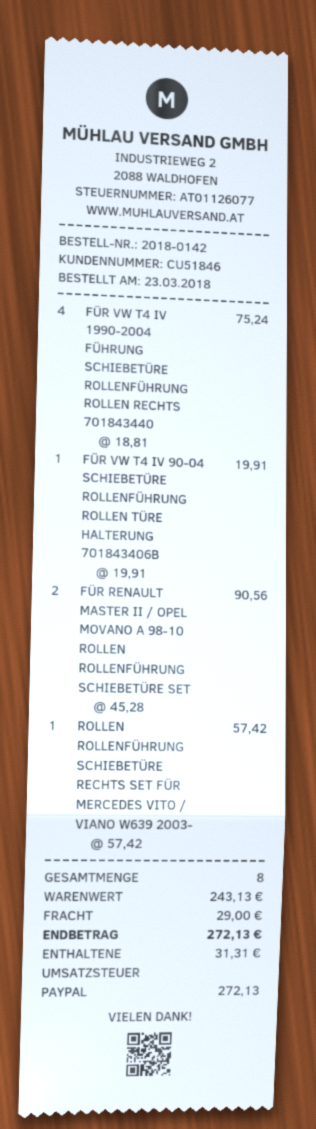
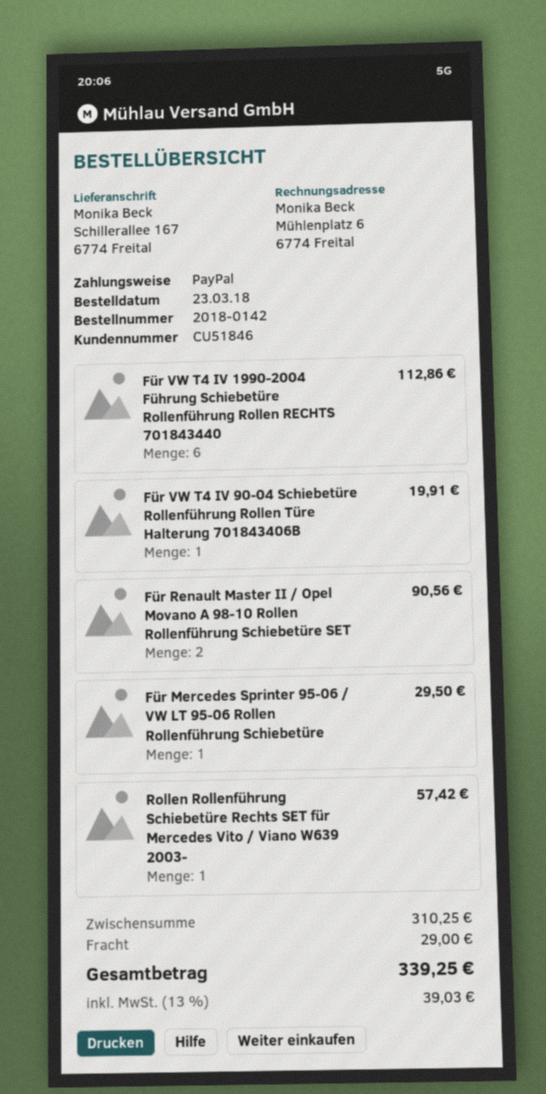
FÜR VW T4 IV 1990-2004 FÜHRUNG SCHIEBETÜRE ROLLENFÜHRUNG ROLLEN RECHTS 701843440: 4 for 75.24 -> 6 for 112.86
Für Mercedes Sprinter 95-06 / VW LT 95-06 Rollen Rollenführung Schiebetüre: none -> 1 for 29.50
subtotal: 243.13 -> 310.25
tax: 31.31 -> 39.03
total: 272.13 -> 339.25

